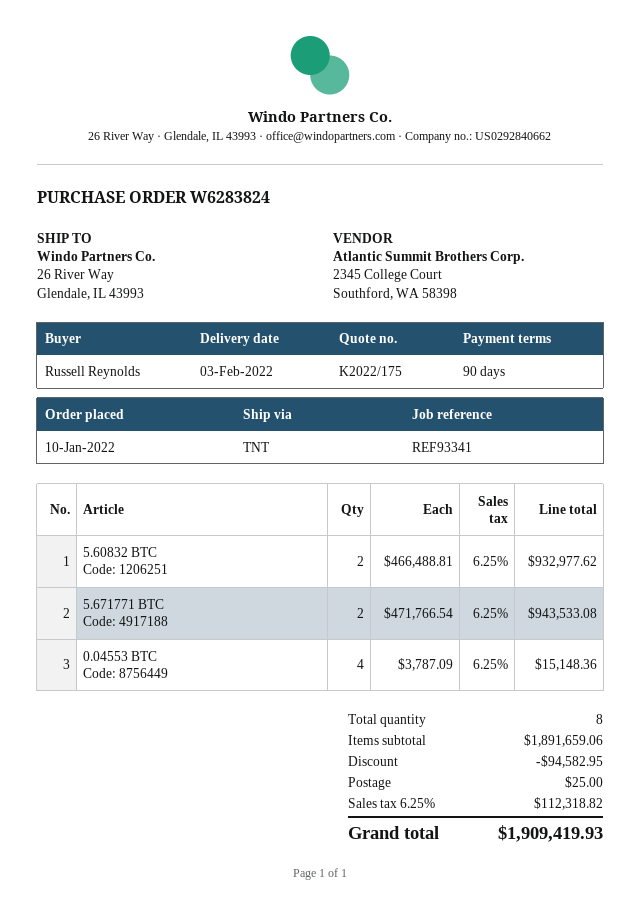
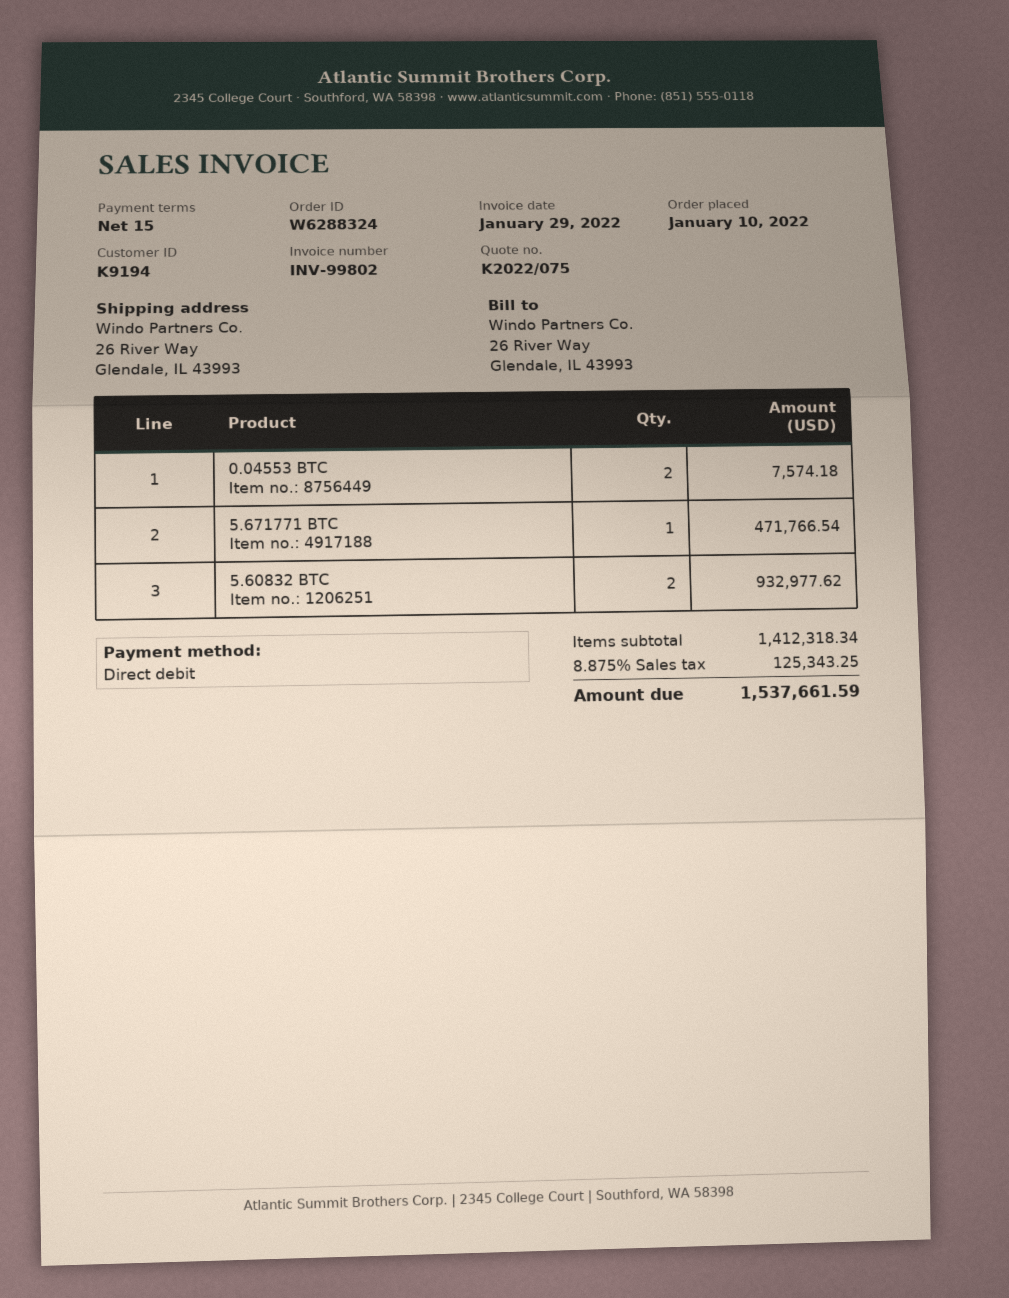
quote number: K2022/175 -> K2022/075
order number: W6283824 -> W6288324
payment terms: 90 days -> 15 days
5.671771 BTC: 2 for 943533.08 -> 1 for 471766.54
0.04553 BTC: 4 for 15148.36 -> 2 for 7574.18
subtotal: 1891659.06 -> 1412318.34
discount: 94582.95 -> none
shipping: 25.00 -> none
tax: 6.25% = 112318.82 -> 8.875% = 125343.25
total: 1909419.93 -> 1537661.59

